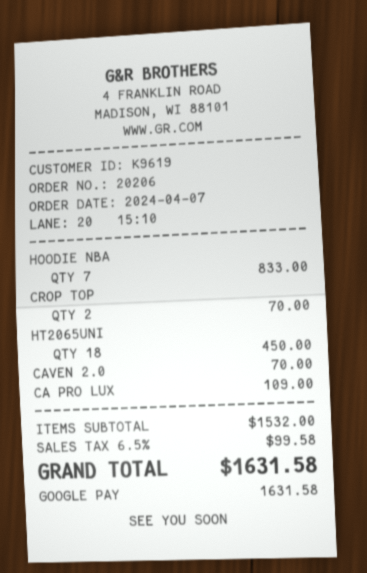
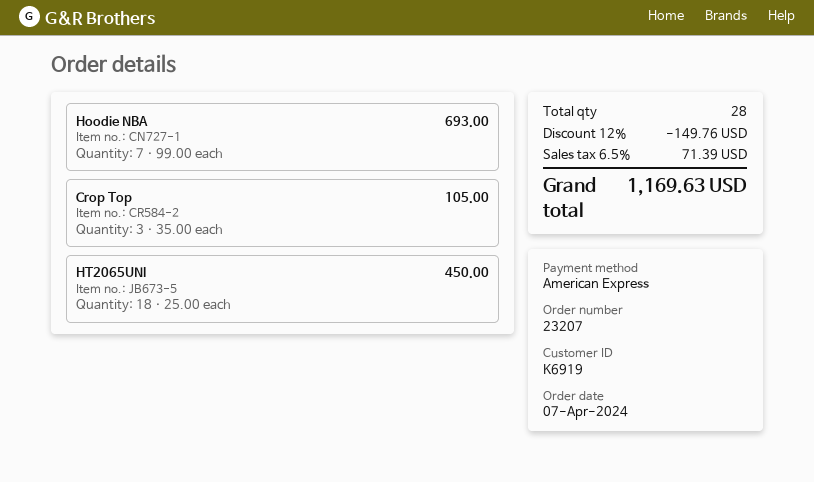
order number: 20206 -> 23207
customer number: K9619 -> K6919
payment method: Google Pay -> American Express
HOODIE NBA: 7 for 833.00 -> 7 for 693.00
CROP TOP: 2 for 70.00 -> 3 for 105.00
CAVEN 2.0: 1 for 70.00 -> none
CA PRO LUX: 1 for 109.00 -> none
discount: none -> 12% = 149.76
tax: 6.5% = 99.58 -> 6.5% = 71.39
total: 1631.58 -> 1169.63

